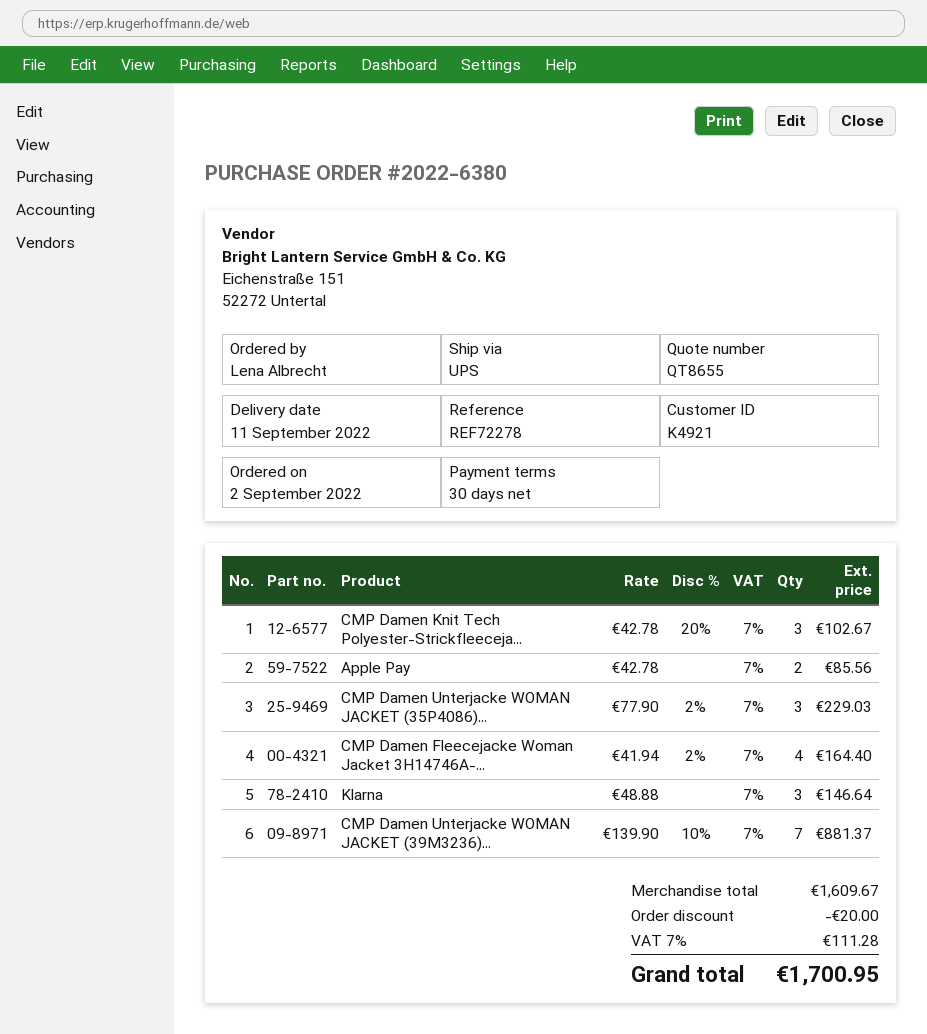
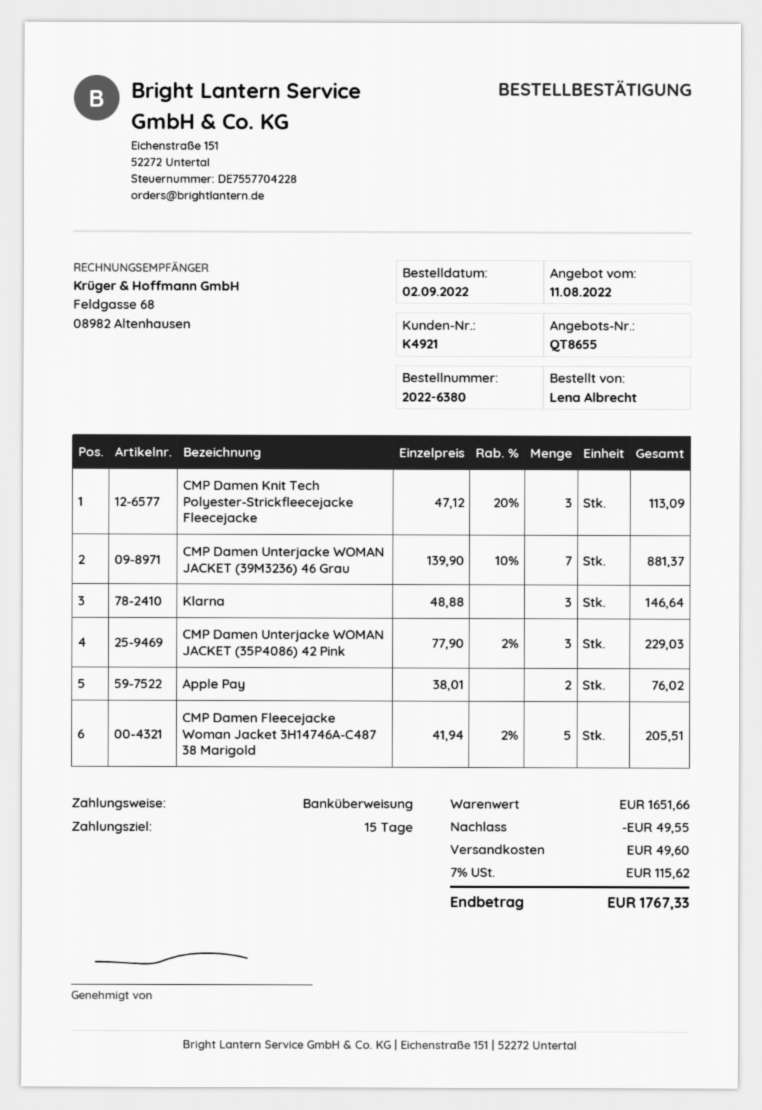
payment terms: 30 days -> 15 days
CMP Damen Knit Tech Polyester-Strickfleeceja...: 3 x 42.78 - 20% = 102.67 -> 3 x 47.12 - 20% = 113.09
Apple Pay: 2 x 42.78 = 85.56 -> 2 x 38.01 = 76.02
CMP Damen Fleecejacke Woman Jacket 3H14746A-...: 4 x 41.94 - 2% = 164.40 -> 5 x 41.94 - 2% = 205.51
subtotal: 1609.67 -> 1651.66
discount: 20.00 -> 49.55
shipping: none -> 49.60
tax: 7% = 111.28 -> 7% = 115.62
total: 1700.95 -> 1767.33

